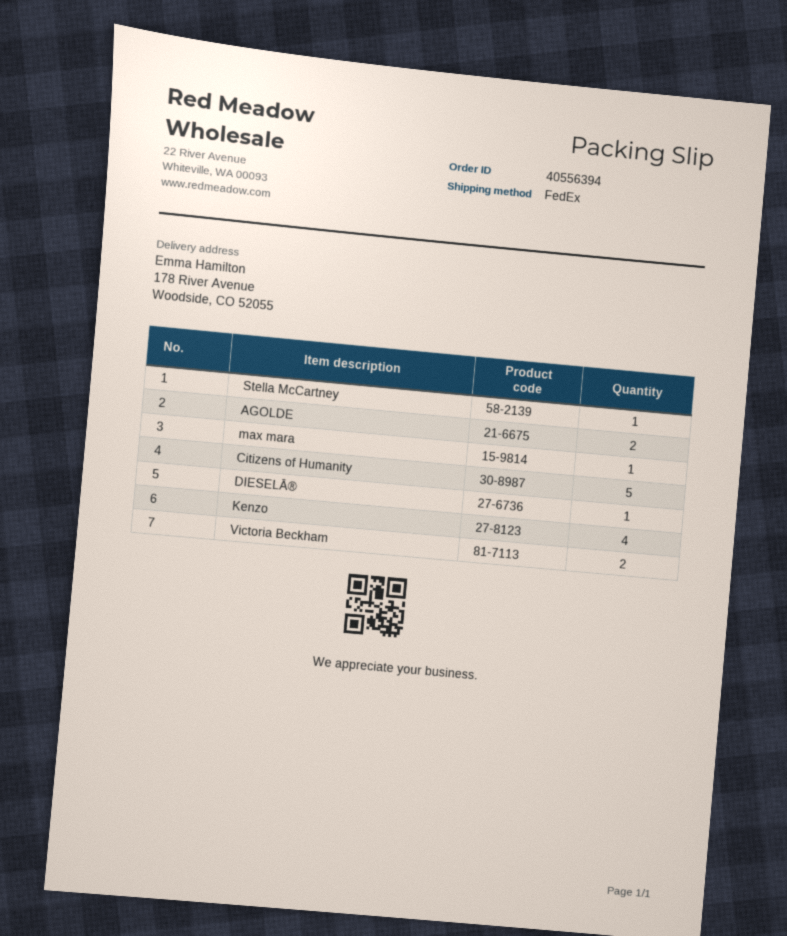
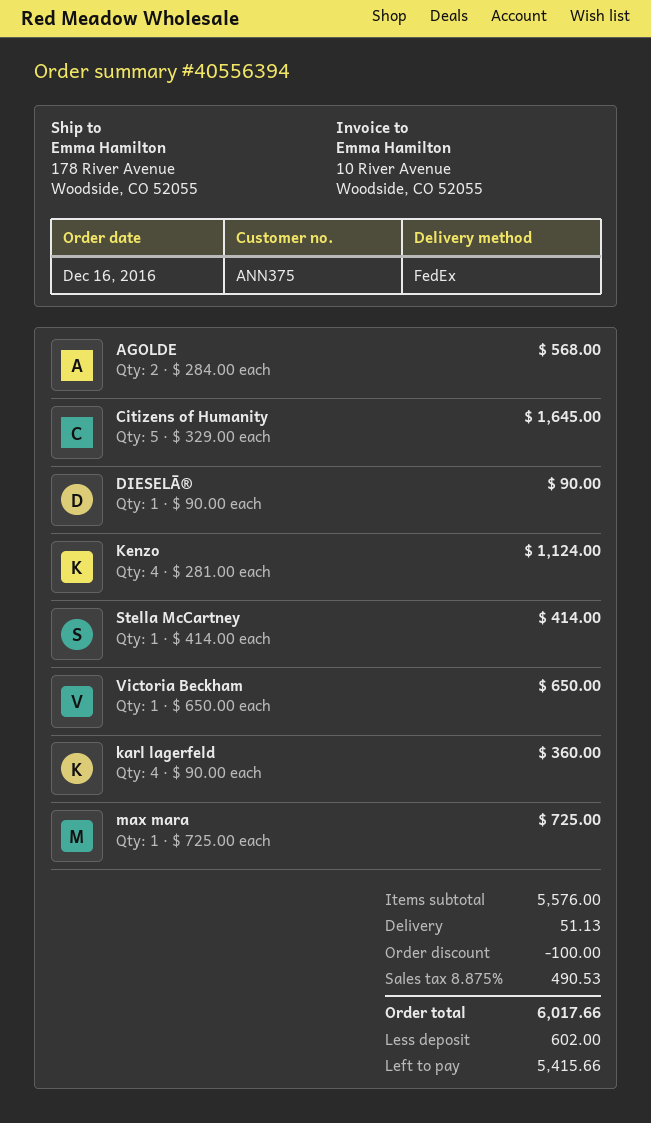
Victoria Beckham: 2 -> 1
karl lagerfeld: none -> 4

